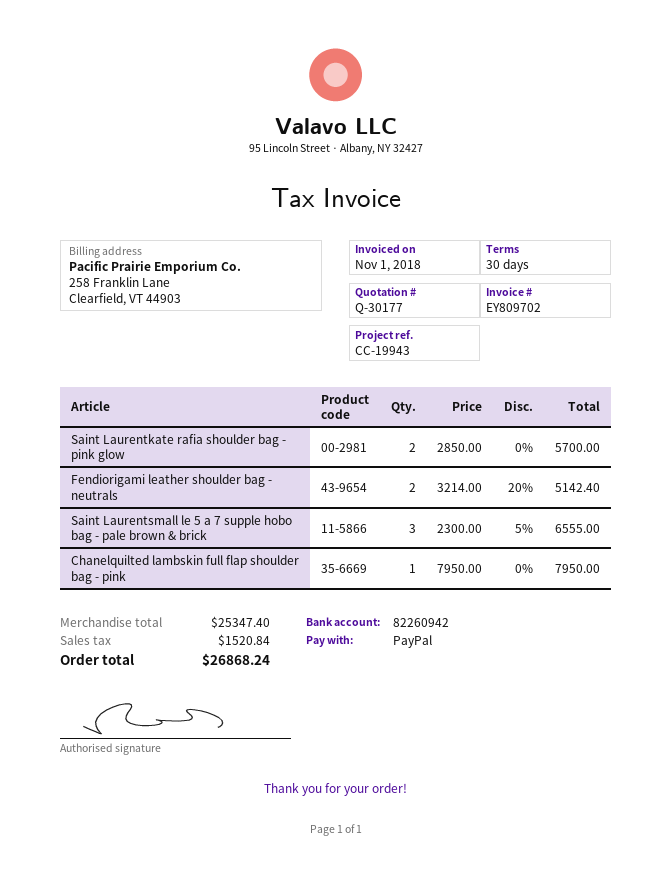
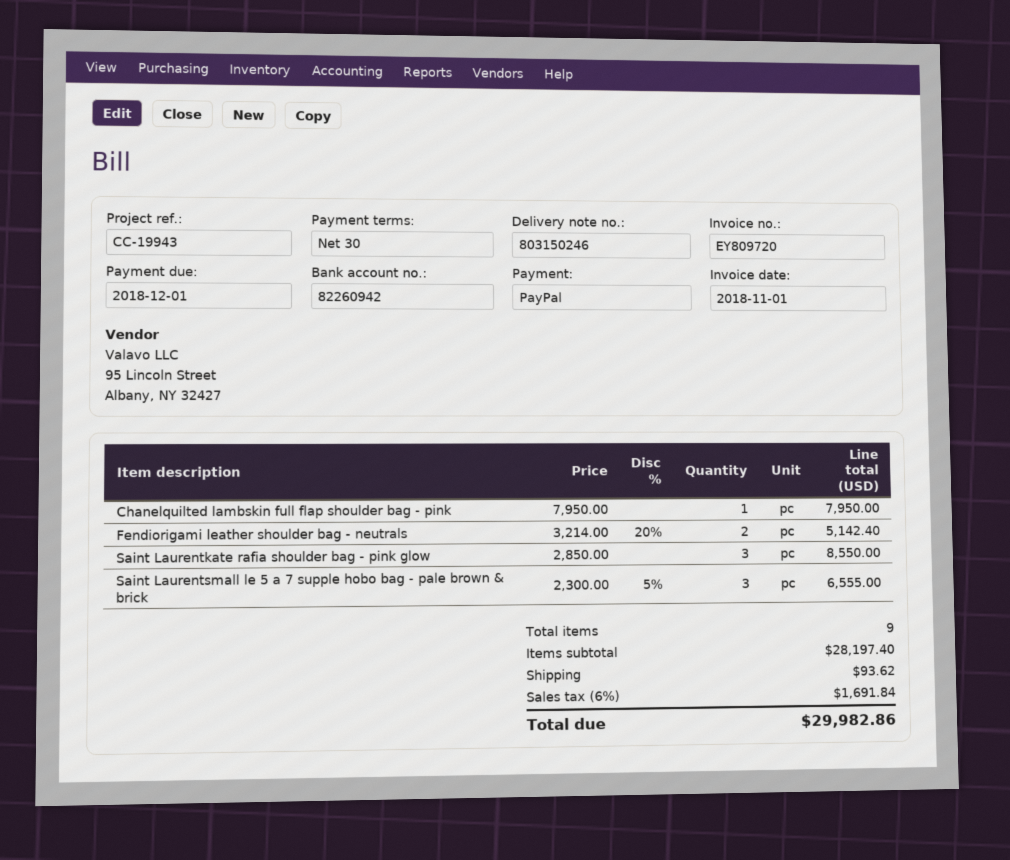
invoice number: EY809702 -> EY809720
Saint Laurentkate rafia shoulder bag - pink glow: 2 x 2850.00 = 5700.00 -> 3 x 2850.00 = 8550.00
subtotal: 25347.40 -> 28197.40
shipping: none -> 93.62
tax: 1520.84 -> 1691.84
total: 26868.24 -> 29982.86

